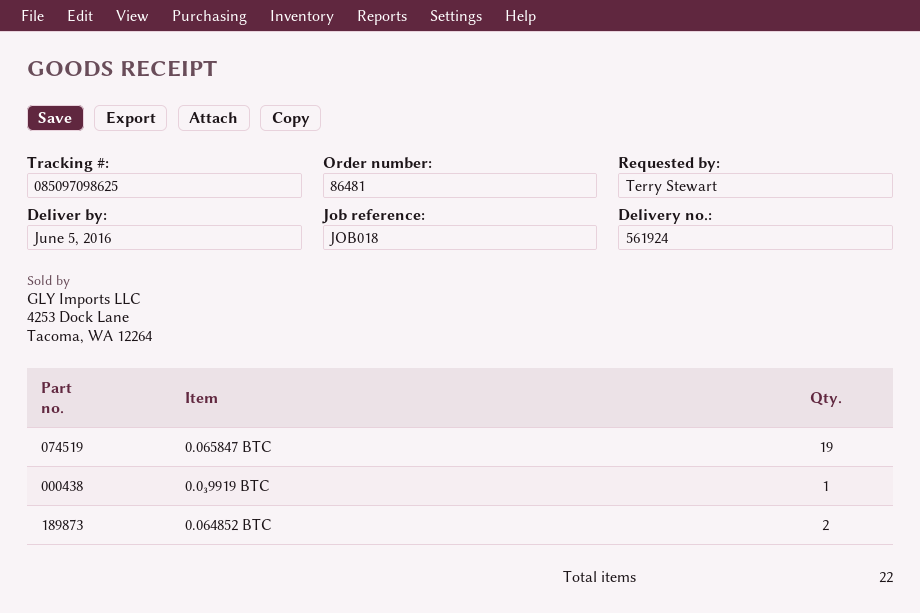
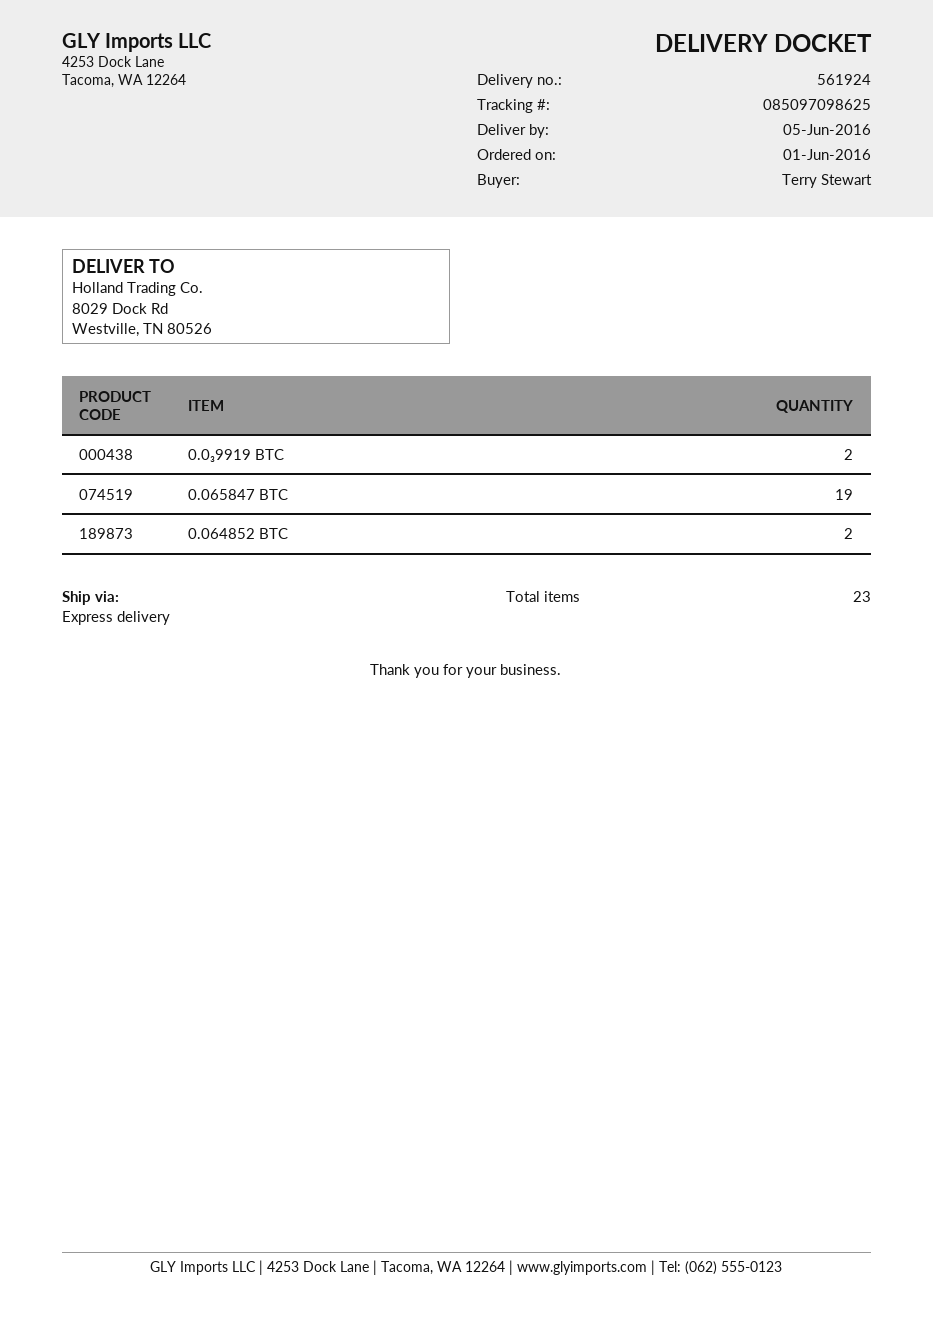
0.0₃9919 BTC: 1 -> 2
total quantity: 22 -> 23

